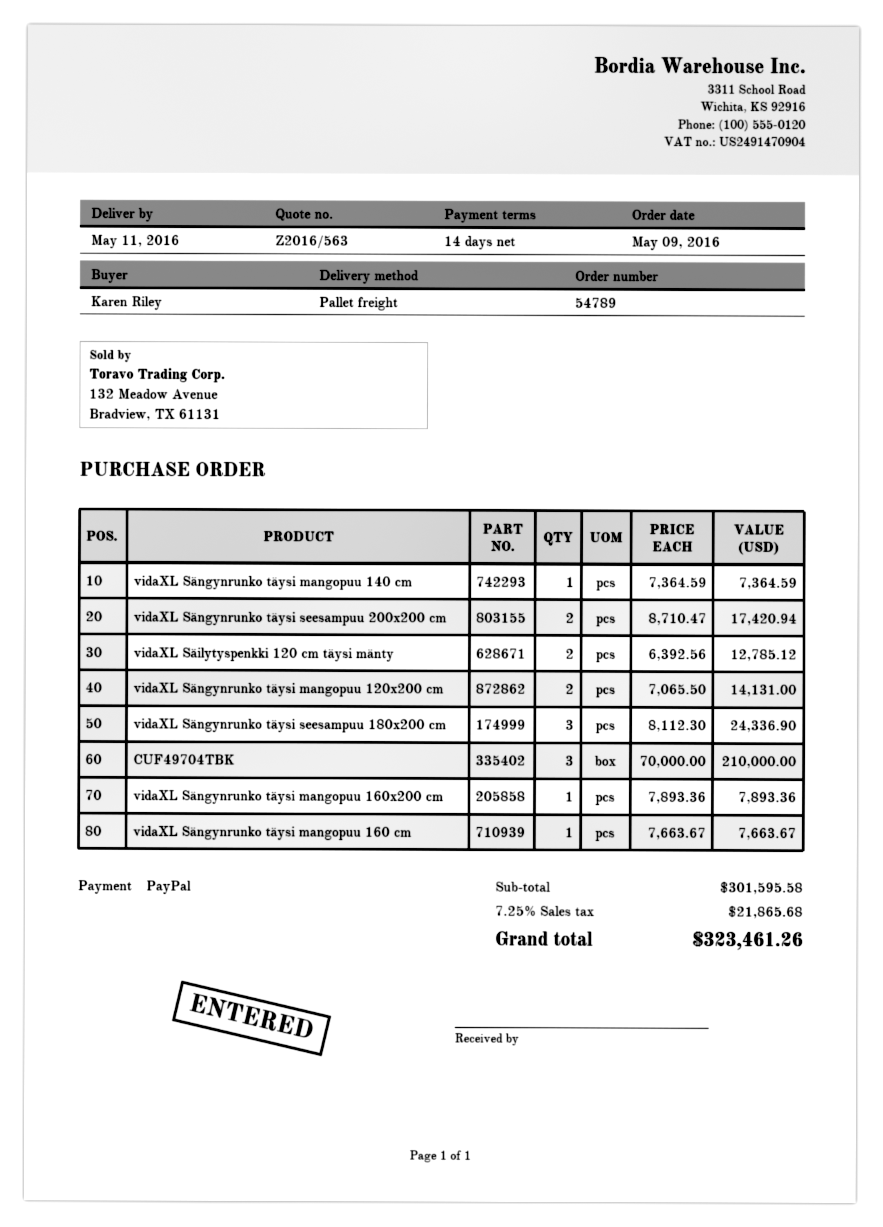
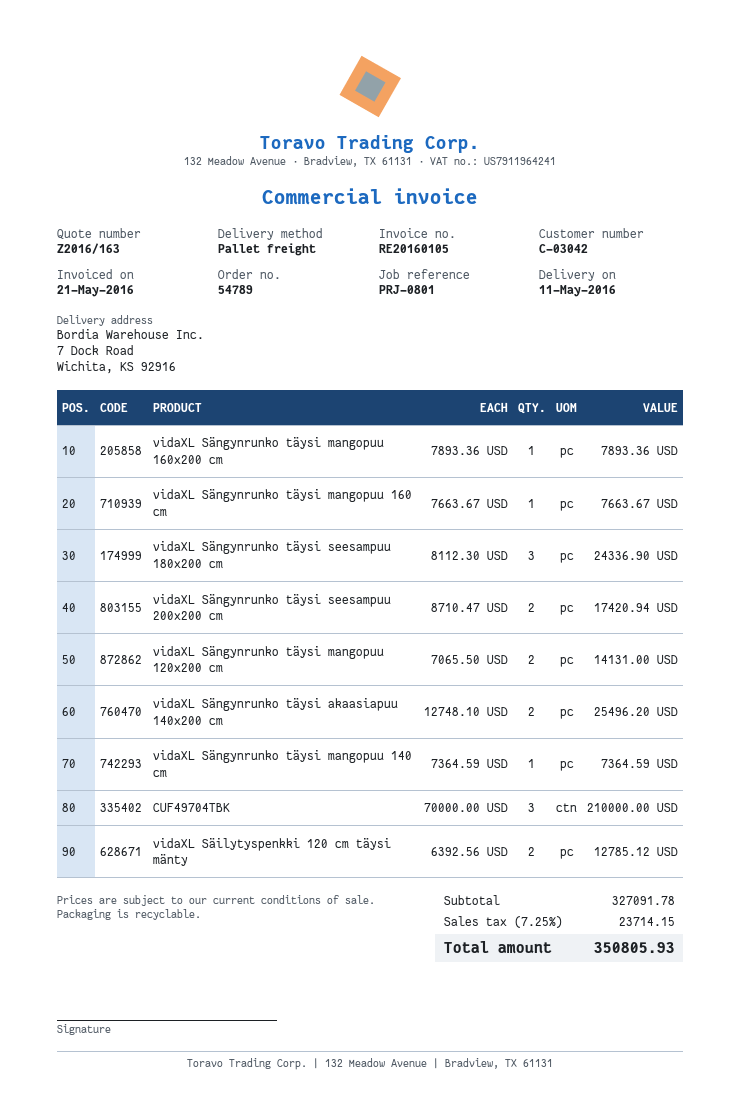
quote number: Z2016/563 -> Z2016/163
vidaXL Sängynrunko täysi akaasiapuu 140x200 cm: none -> 2 x 12748.10 = 25496.20
subtotal: 301595.58 -> 327091.78
tax: 7.25% = 21865.68 -> 7.25% = 23714.15
total: 323461.26 -> 350805.93

